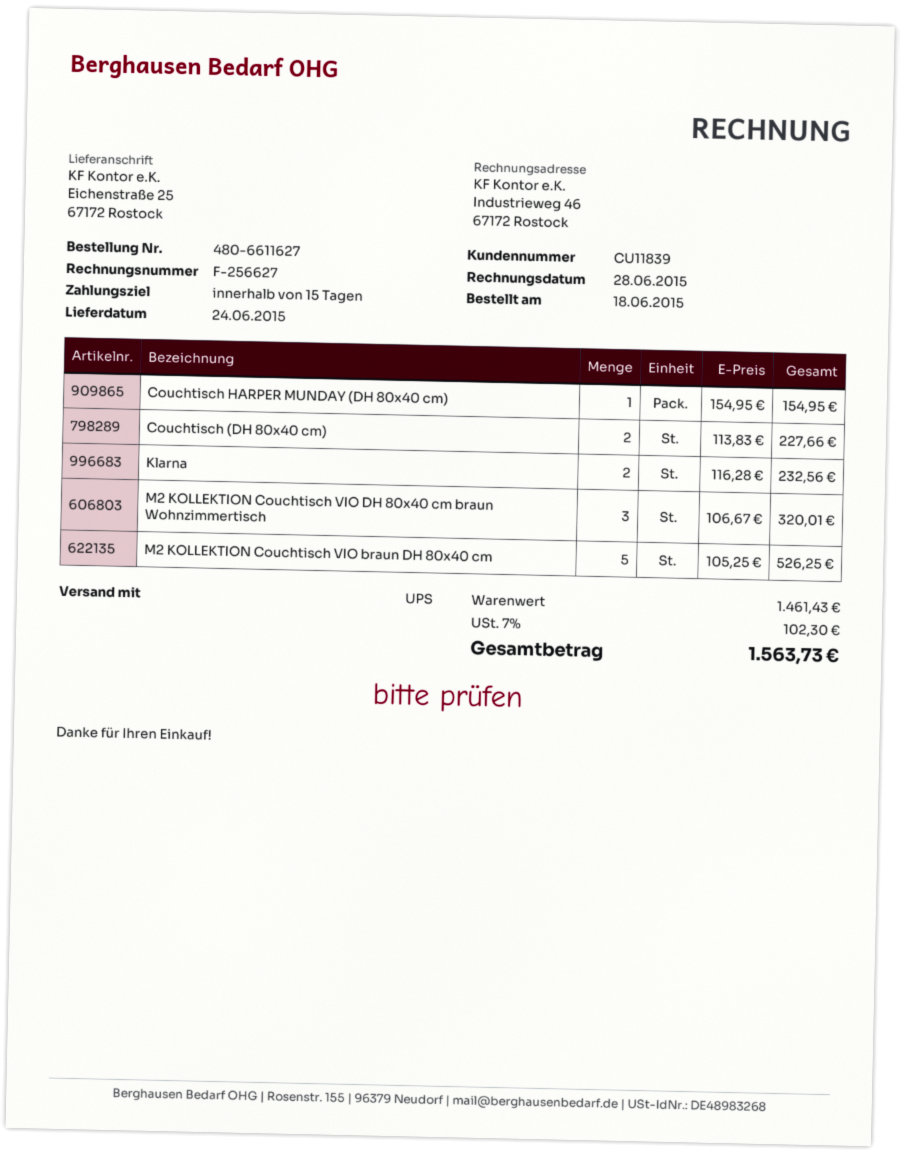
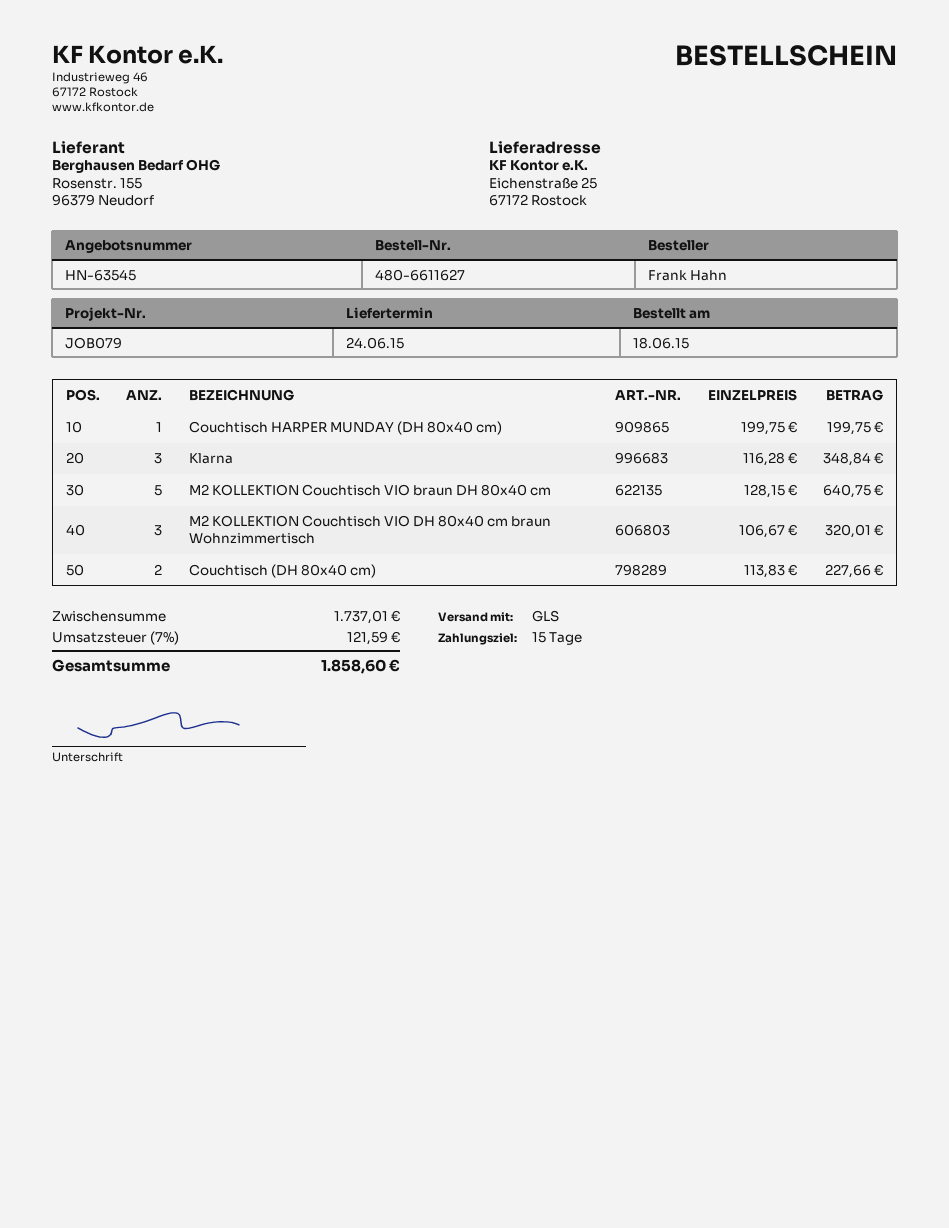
shipping method: UPS -> GLS
Couchtisch HARPER MUNDAY (DH 80x40 cm): 1 x 154.95 = 154.95 -> 1 x 199.75 = 199.75
Klarna: 2 x 116.28 = 232.56 -> 3 x 116.28 = 348.84
M2 KOLLEKTION Couchtisch VIO braun DH 80x40 cm: 5 x 105.25 = 526.25 -> 5 x 128.15 = 640.75
subtotal: 1461.43 -> 1737.01
tax: 7% = 102.30 -> 7% = 121.59
total: 1563.73 -> 1858.60

